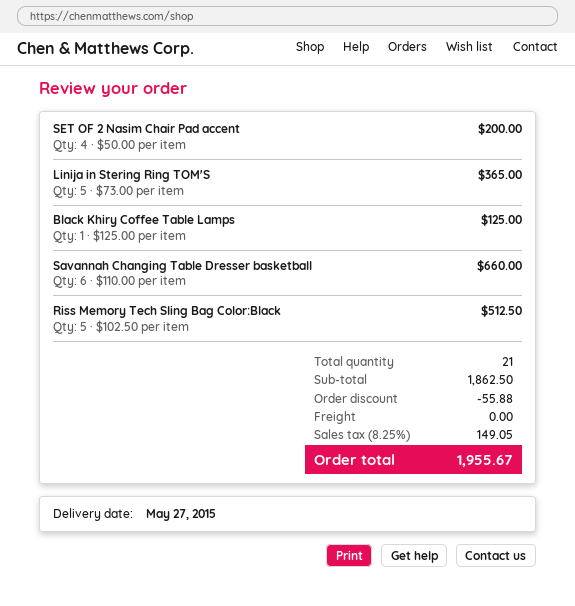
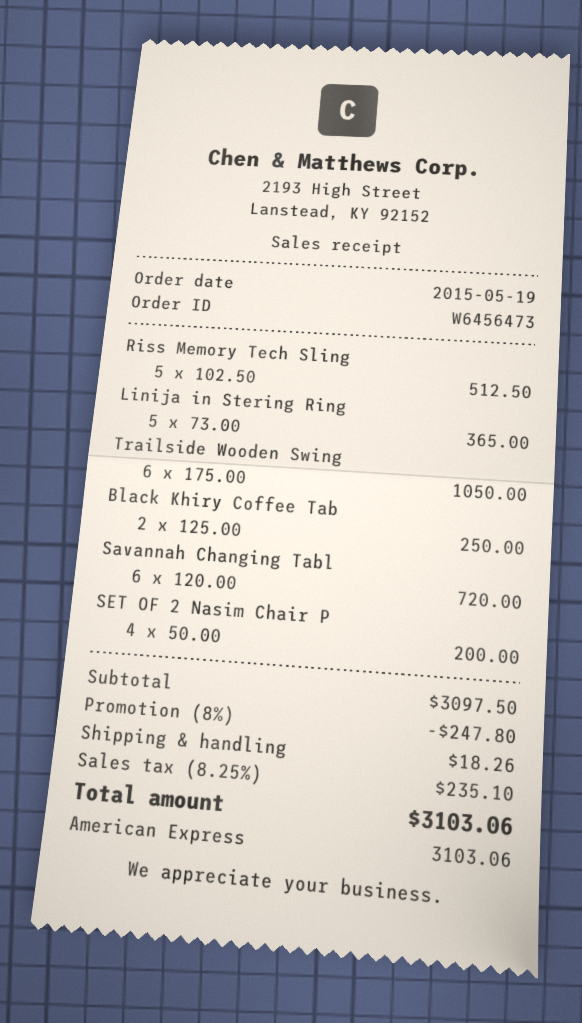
Black Khiry Coffee Table Lamps: 1 x 125.00 = 125.00 -> 2 x 125.00 = 250.00
Savannah Changing Table Dresser basketball: 6 x 110.00 = 660.00 -> 6 x 120.00 = 720.00
Trailside Wooden Swing: none -> 6 x 175.00 = 1050.00
subtotal: 1862.50 -> 3097.50
discount: 55.88 -> 247.80
shipping: 0.00 -> 18.26
tax: 8.25% = 149.05 -> 8.25% = 235.10
total: 1955.67 -> 3103.06

